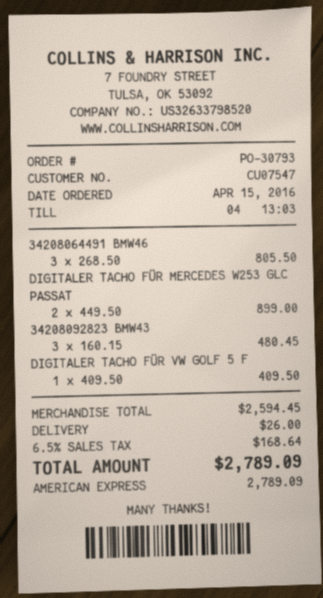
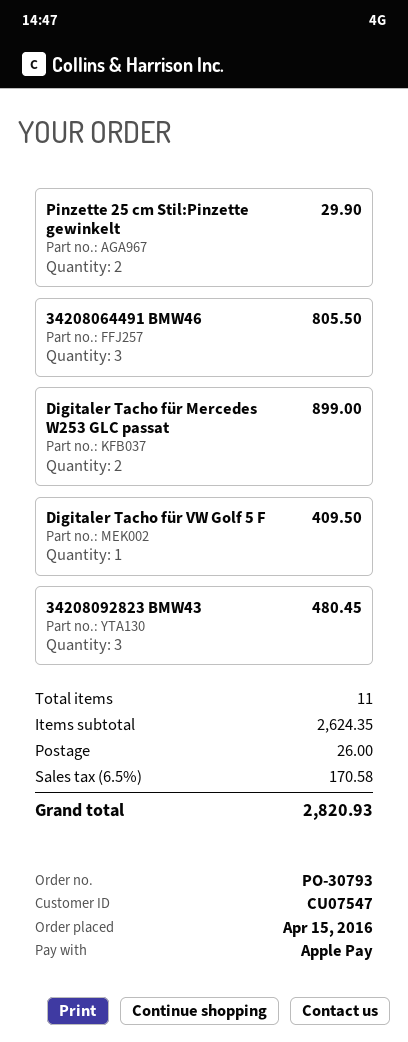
payment method: American Express -> Apple Pay
Pinzette 25 cm Stil:Pinzette gewinkelt: none -> 2 for 29.90
subtotal: 2594.45 -> 2624.35
tax: 6.5% = 168.64 -> 6.5% = 170.58
total: 2789.09 -> 2820.93

